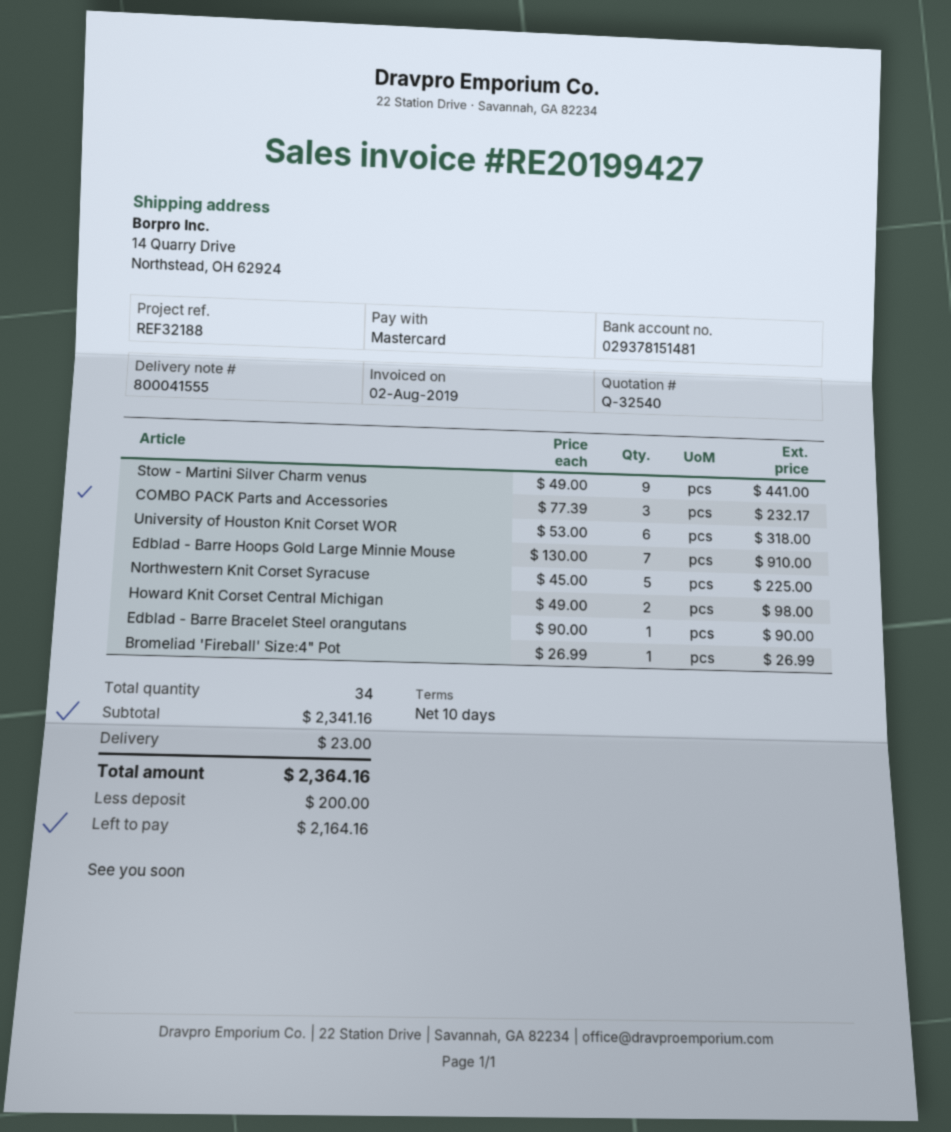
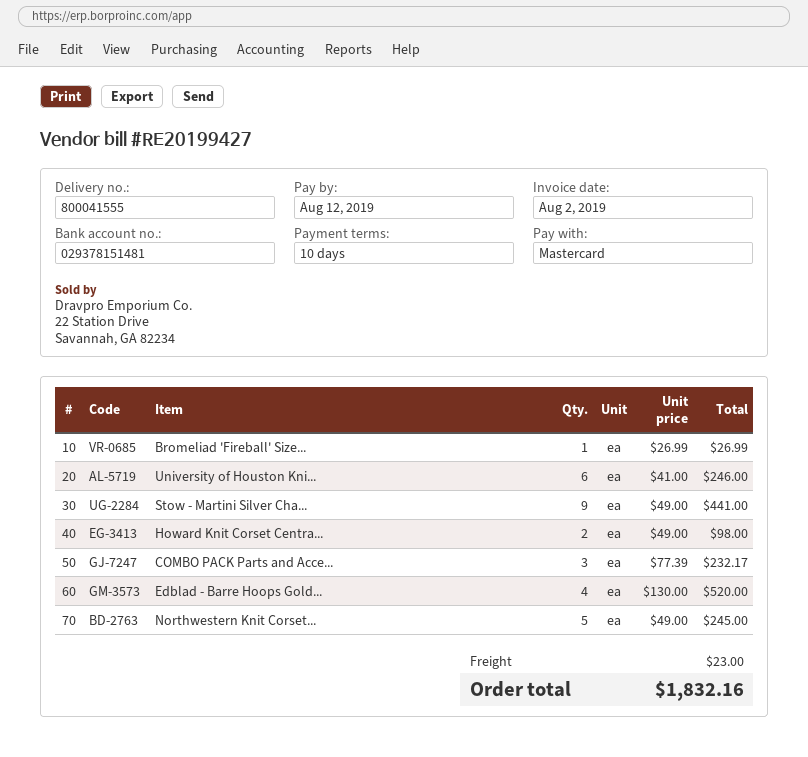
University of Houston Knit Corset WOR: 6 x 53.00 = 318.00 -> 6 x 41.00 = 246.00
Edblad - Barre Hoops Gold Large Minnie Mouse: 7 x 130.00 = 910.00 -> 4 x 130.00 = 520.00
Northwestern Knit Corset Syracuse: 5 x 45.00 = 225.00 -> 5 x 49.00 = 245.00
Edblad - Barre Bracelet Steel orangutans: 1 x 90.00 = 90.00 -> none
total: 2364.16 -> 1832.16

